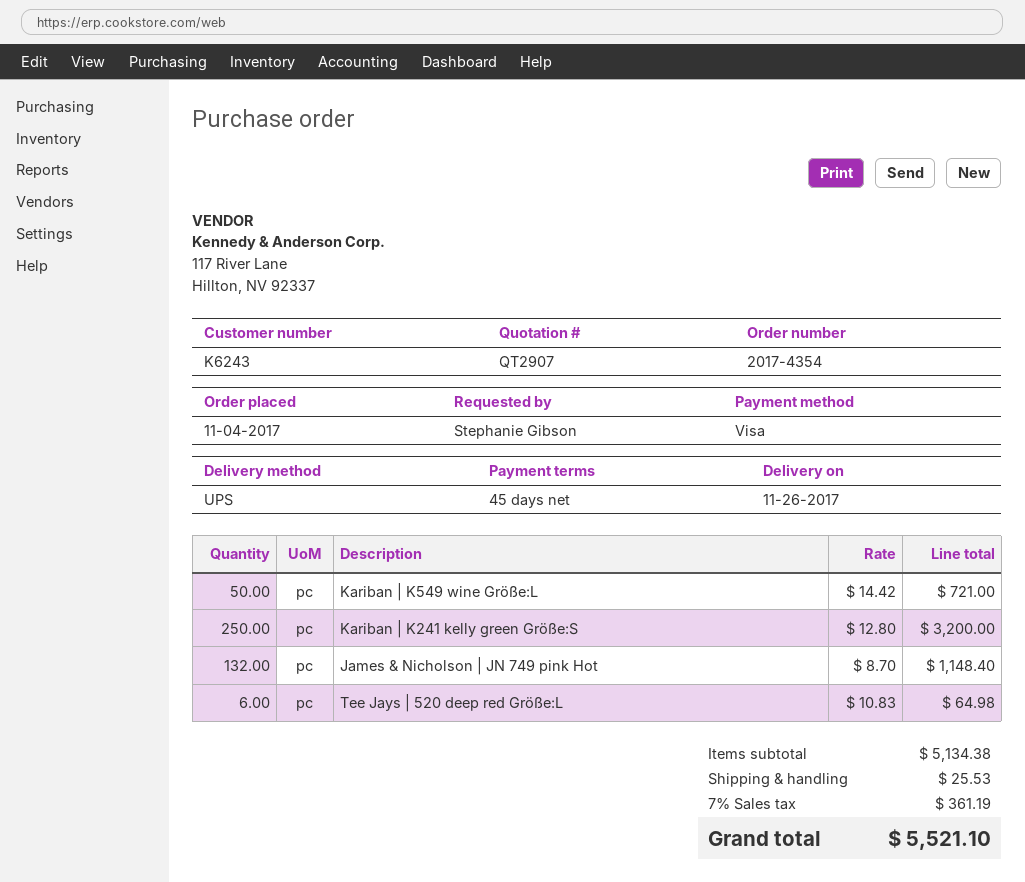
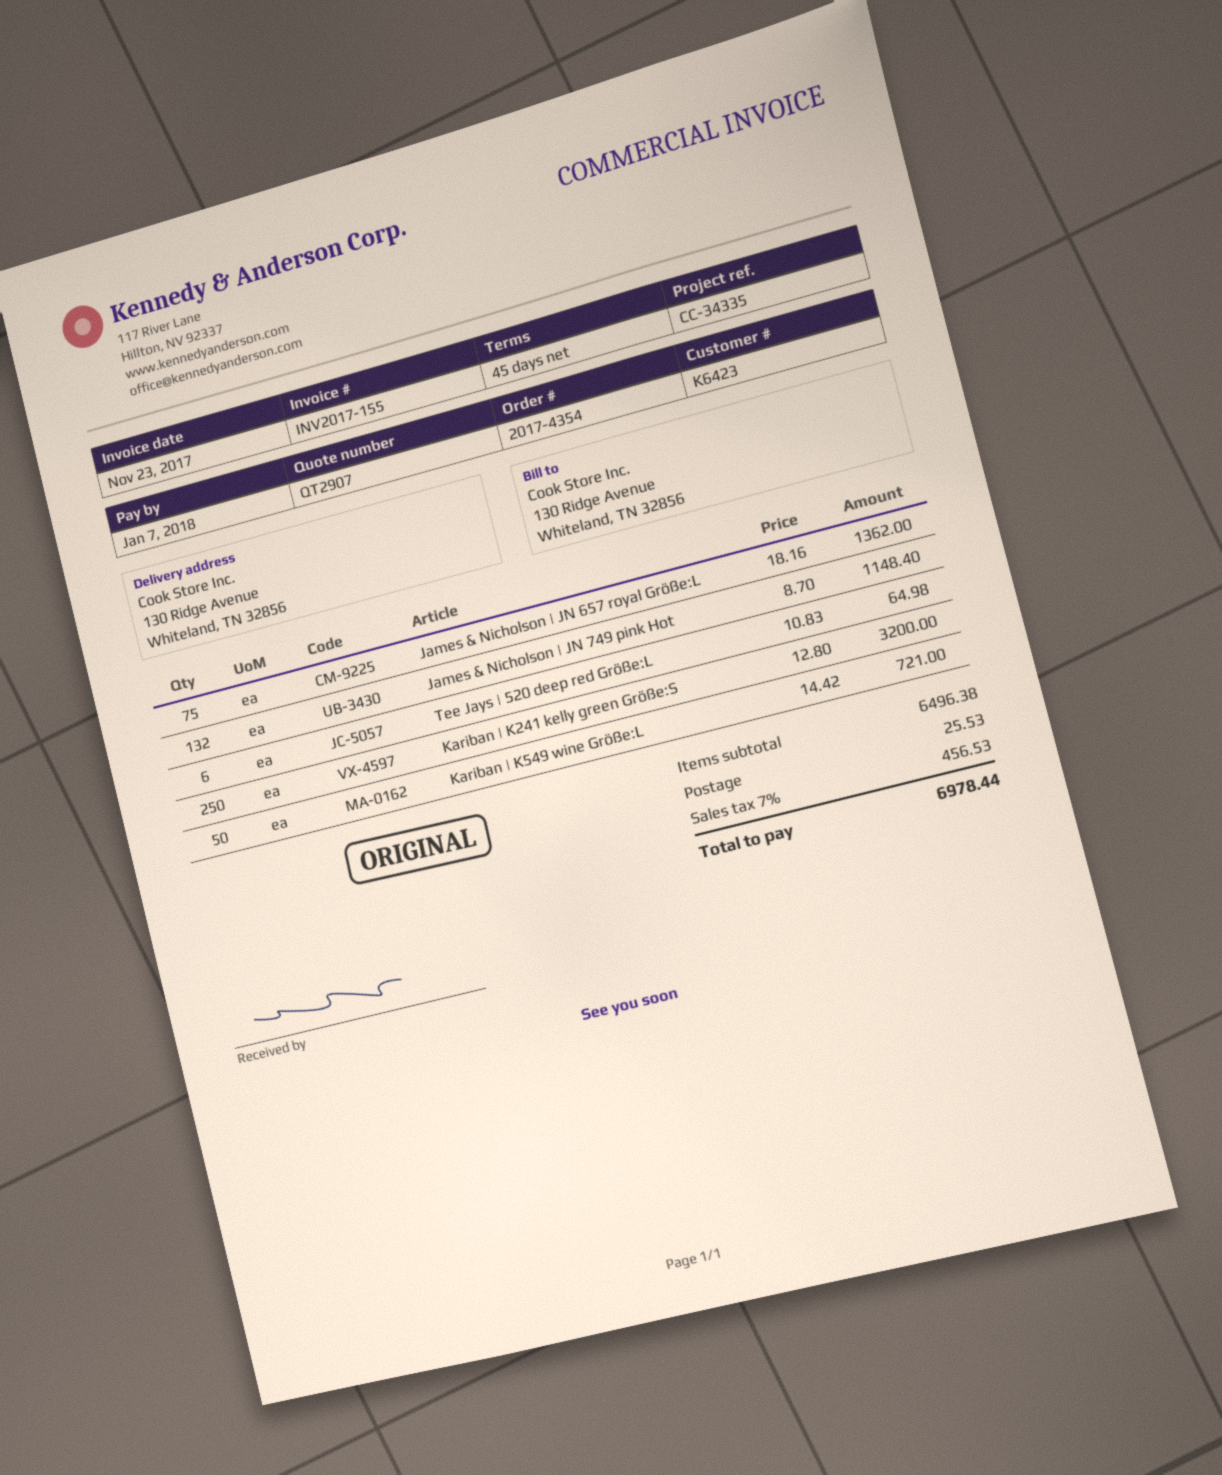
customer number: K6243 -> K6423
James & Nicholson | JN 657 royal Größe:L: none -> 75 x 18.16 = 1362.00
subtotal: 5134.38 -> 6496.38
tax: 7% = 361.19 -> 7% = 456.53
total: 5521.10 -> 6978.44

